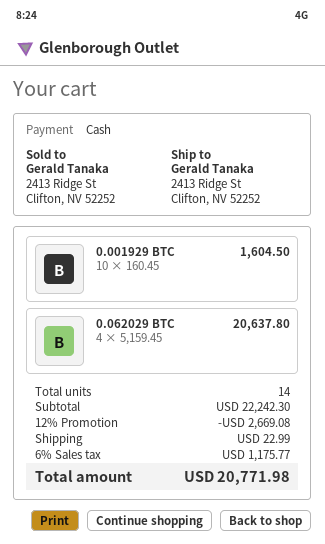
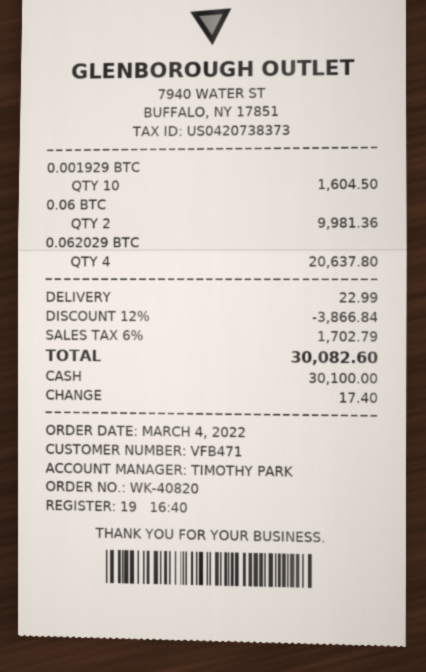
0.06 BTC: none -> 2 for 9981.36
discount: 12% = 2669.08 -> 12% = 3866.84
tax: 6% = 1175.77 -> 6% = 1702.79
total: 20771.98 -> 30082.60

